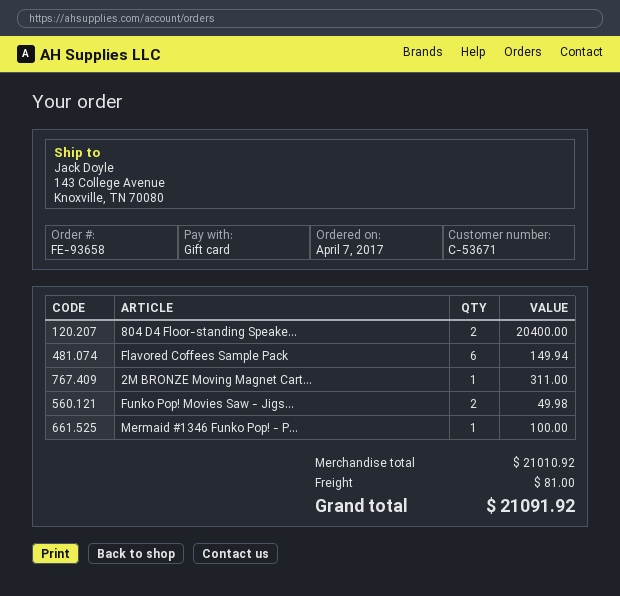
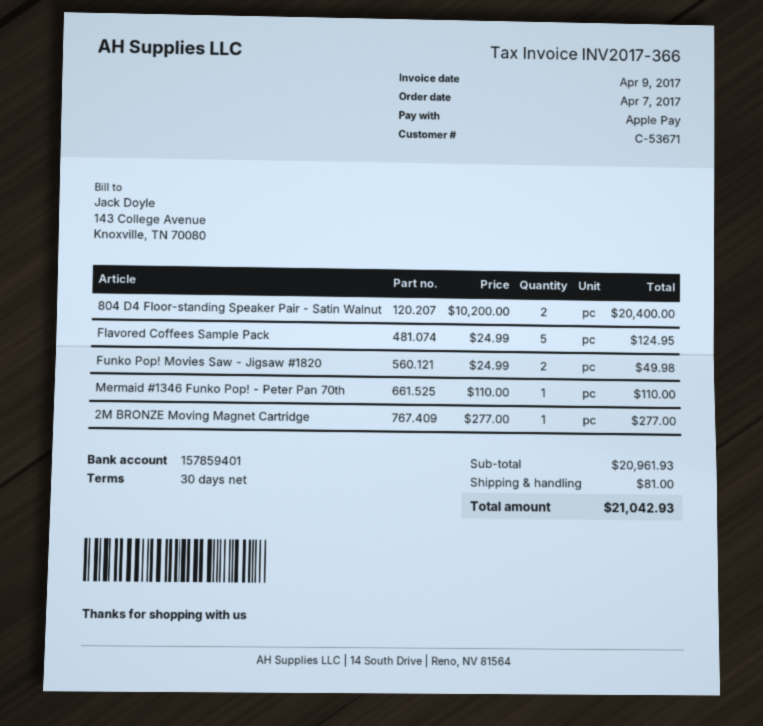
payment method: gift card -> Apple Pay
Flavored Coffees Sample Pack: 6 for 149.94 -> 5 for 124.95
2M BRONZE Moving Magnet Cart...: 1 for 311.00 -> 1 for 277.00
Mermaid #1346 Funko Pop! - P...: 1 for 100.00 -> 1 for 110.00
subtotal: 21010.92 -> 20961.93
total: 21091.92 -> 21042.93

